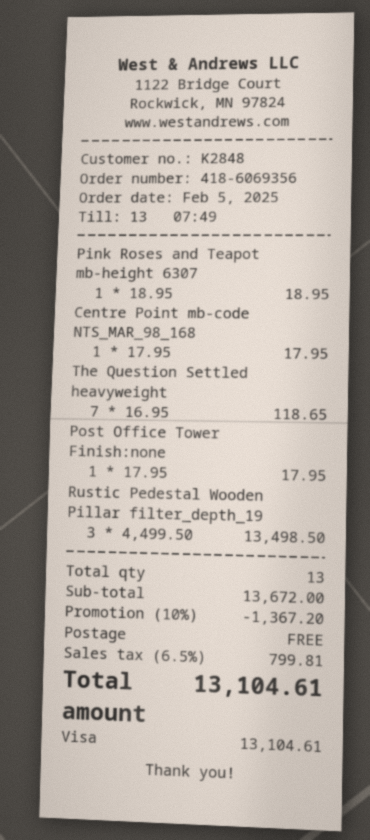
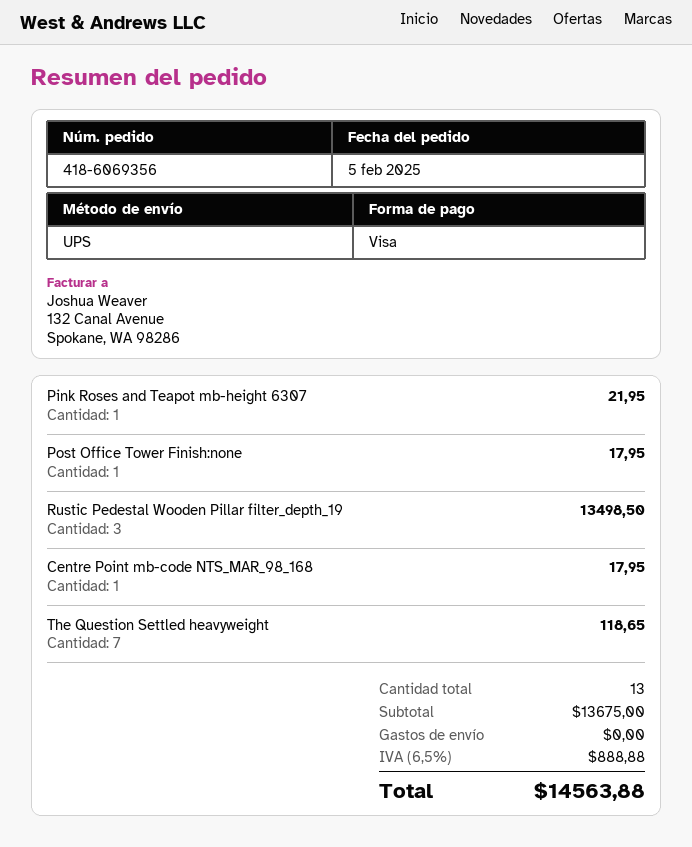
Pink Roses and Teapot mb-height 6307: 1 for 18.95 -> 1 for 21.95
subtotal: 13672.00 -> 13675.00
discount: 10% = 1367.20 -> none
tax: 6.5% = 799.81 -> 6.5% = 888.88
total: 13104.61 -> 14563.88

